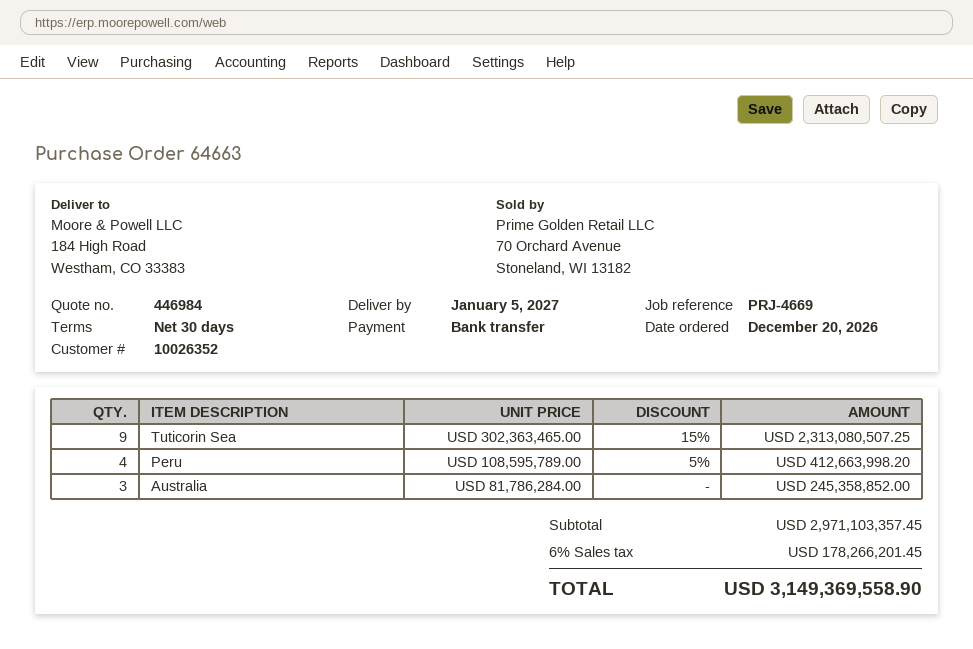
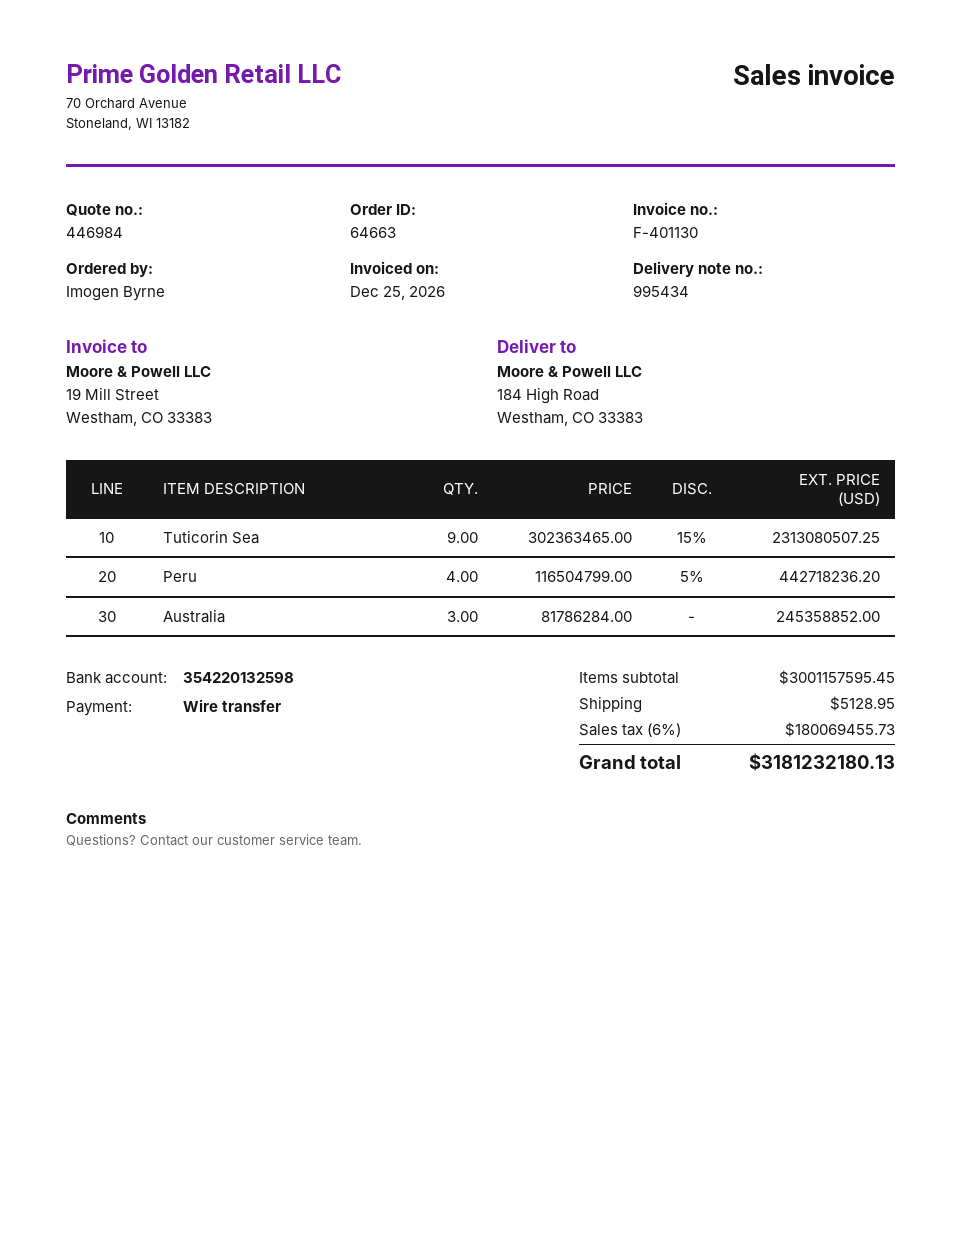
Peru: 4 x 108595789.00 - 5% = 412663998.20 -> 4 x 116504799.00 - 5% = 442718236.20
subtotal: 2971103357.45 -> 3001157595.45
shipping: none -> 5128.95
tax: 6% = 178266201.45 -> 6% = 180069455.73
total: 3149369558.90 -> 3181232180.13

